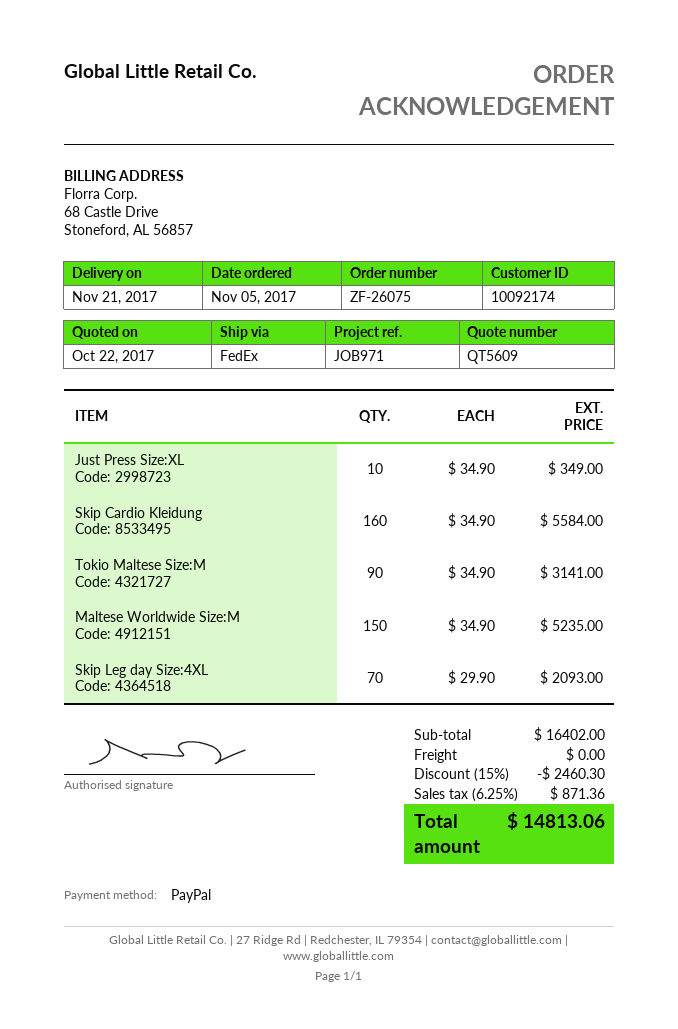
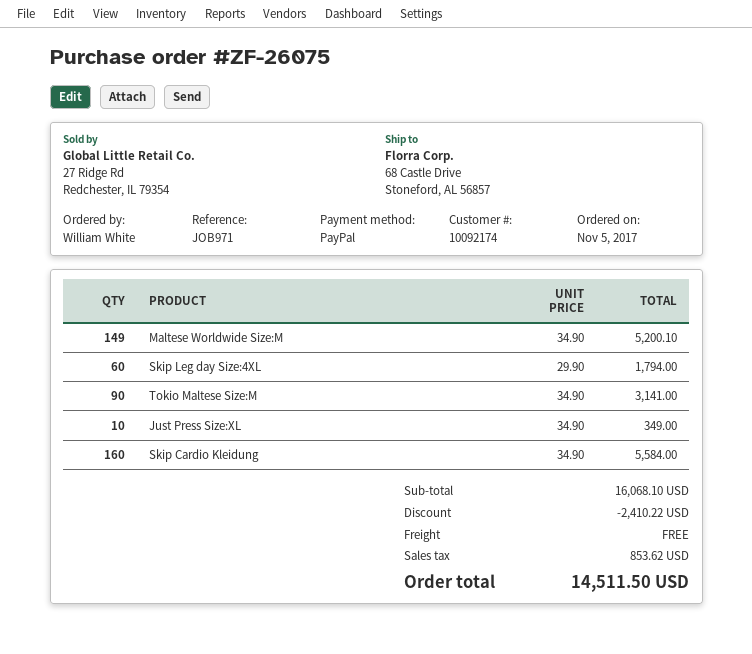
Maltese Worldwide Size:M: 150 x 34.90 = 5235.00 -> 149 x 34.90 = 5200.10
Skip Leg day Size:4XL: 70 x 29.90 = 2093.00 -> 60 x 29.90 = 1794.00
subtotal: 16402.00 -> 16068.10
discount: 2460.30 -> 2410.22
tax: 871.36 -> 853.62
total: 14813.06 -> 14511.50

